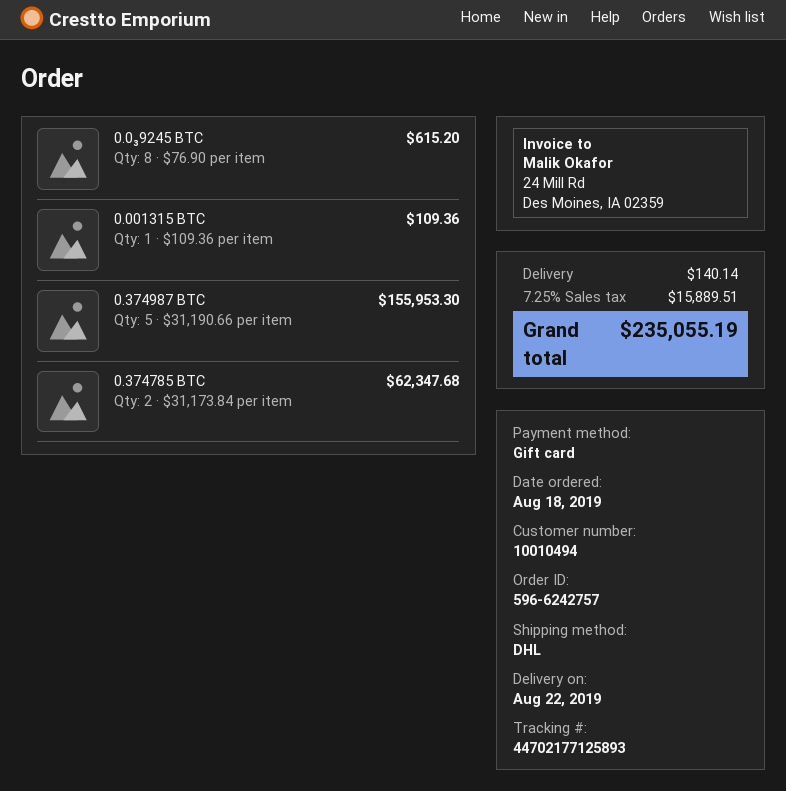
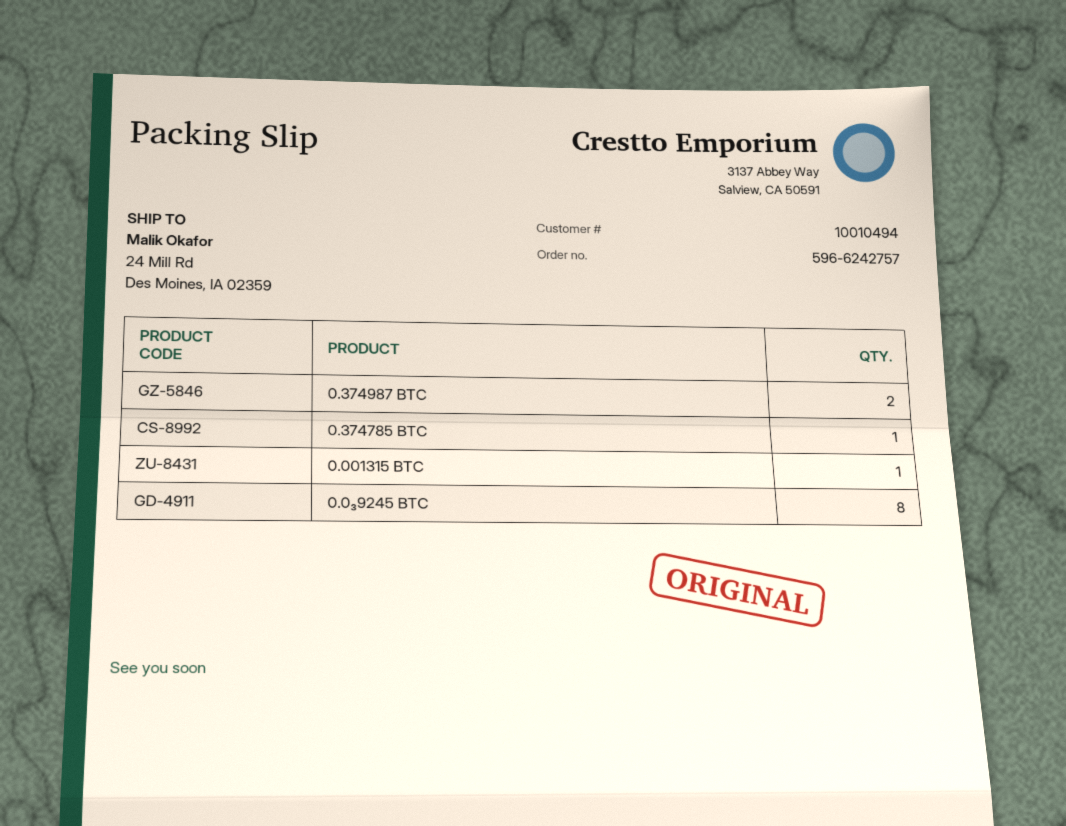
0.374987 BTC: 5 -> 2
0.374785 BTC: 2 -> 1

